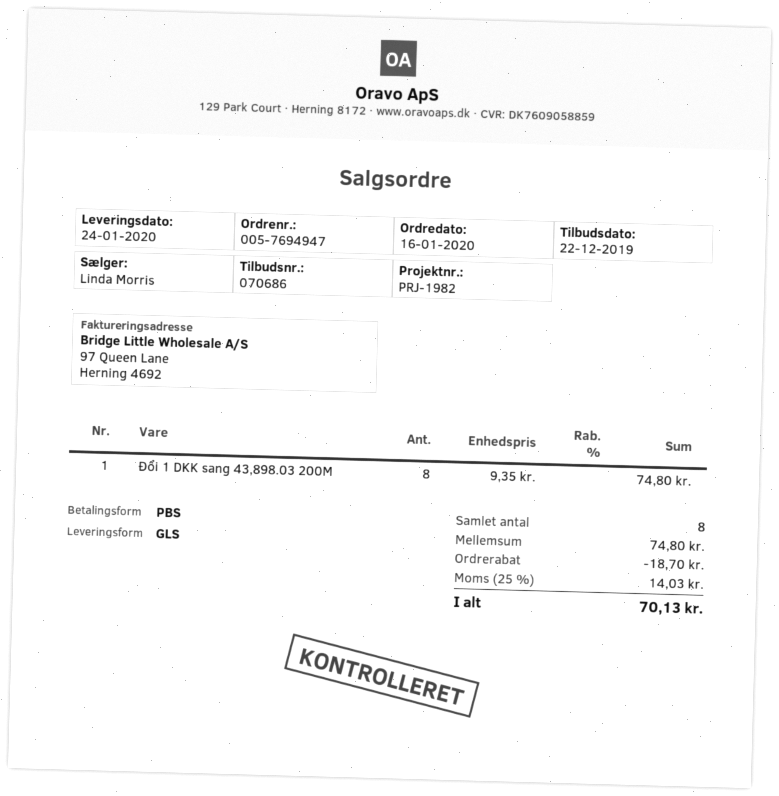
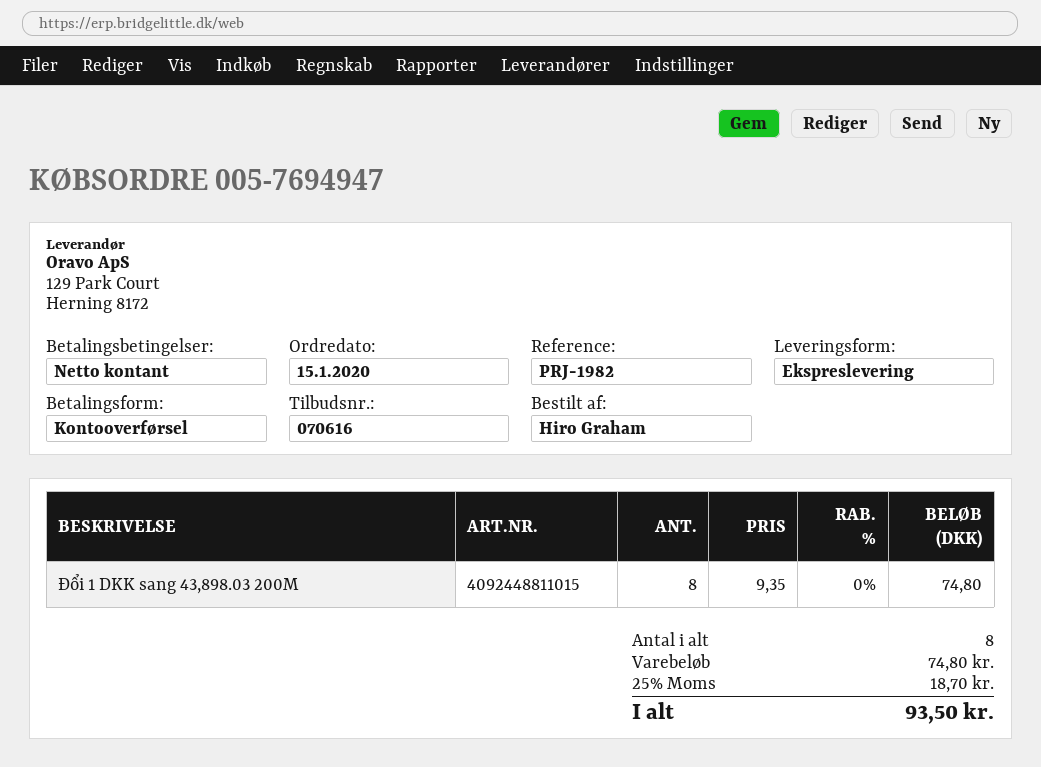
quote number: 070686 -> 070616
order date: 2020-01-16 -> 2020-01-15
payment method: direct debit -> bank transfer
shipping method: GLS -> express
discount: 18.70 -> none
tax: 25% = 14.03 -> 25% = 18.70
total: 70.13 -> 93.50

